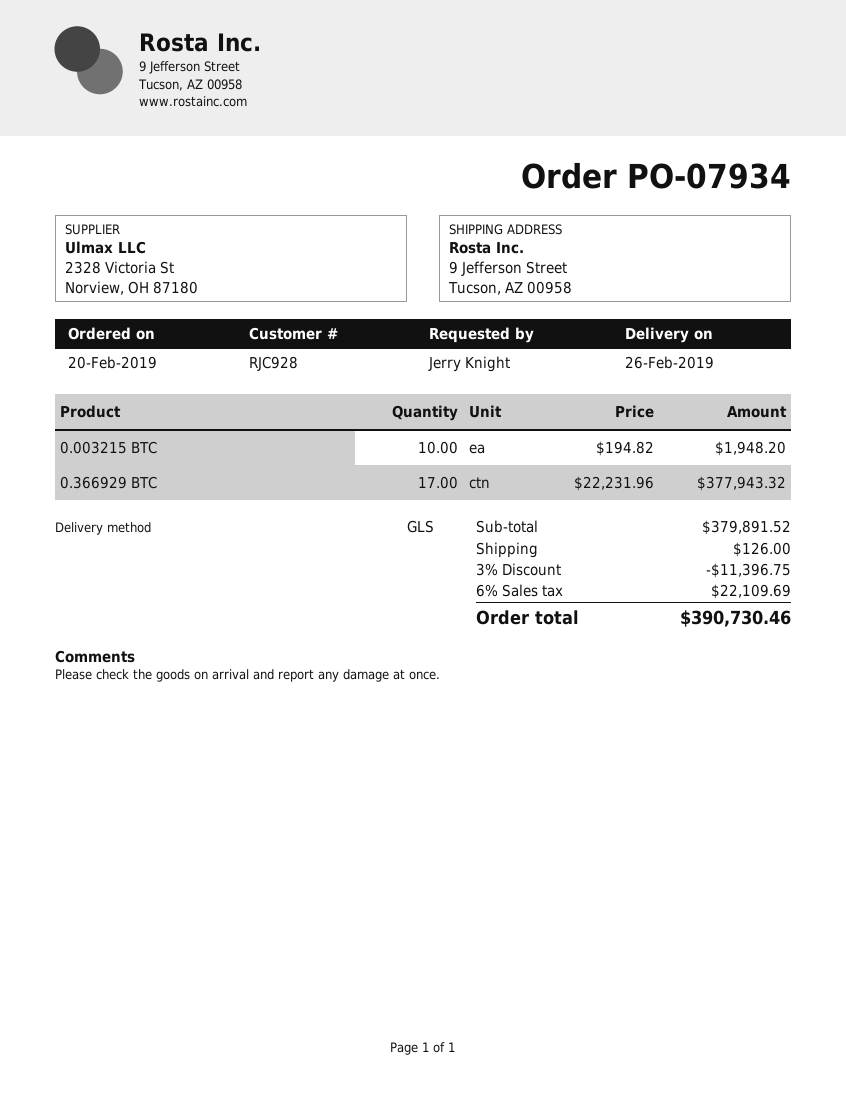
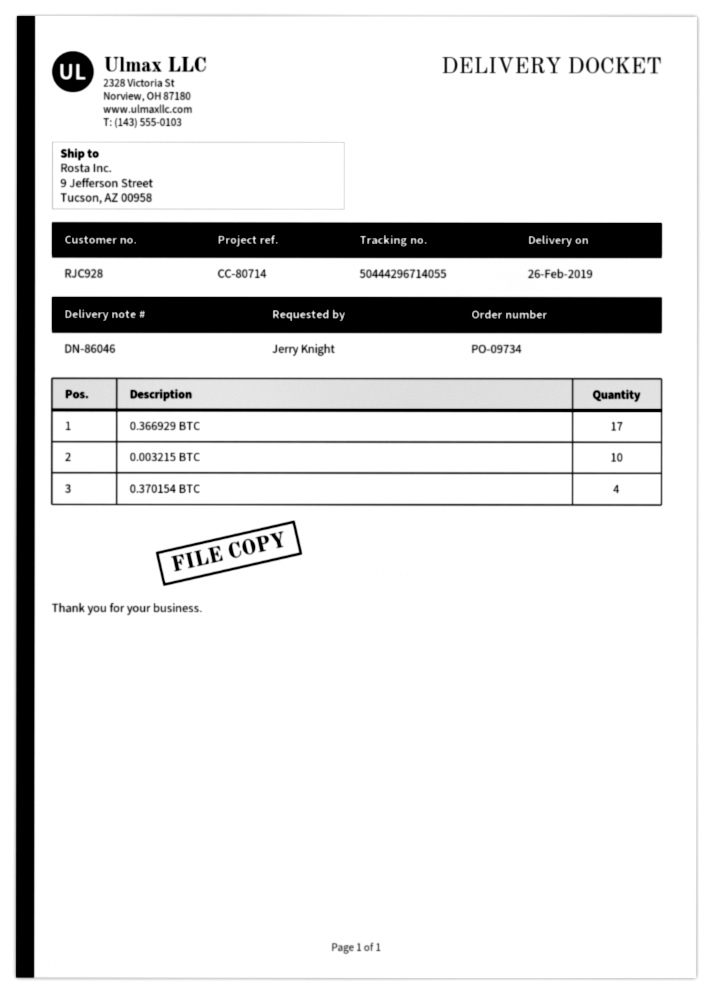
order number: PO-07934 -> PO-09734
0.370154 BTC: none -> 4

